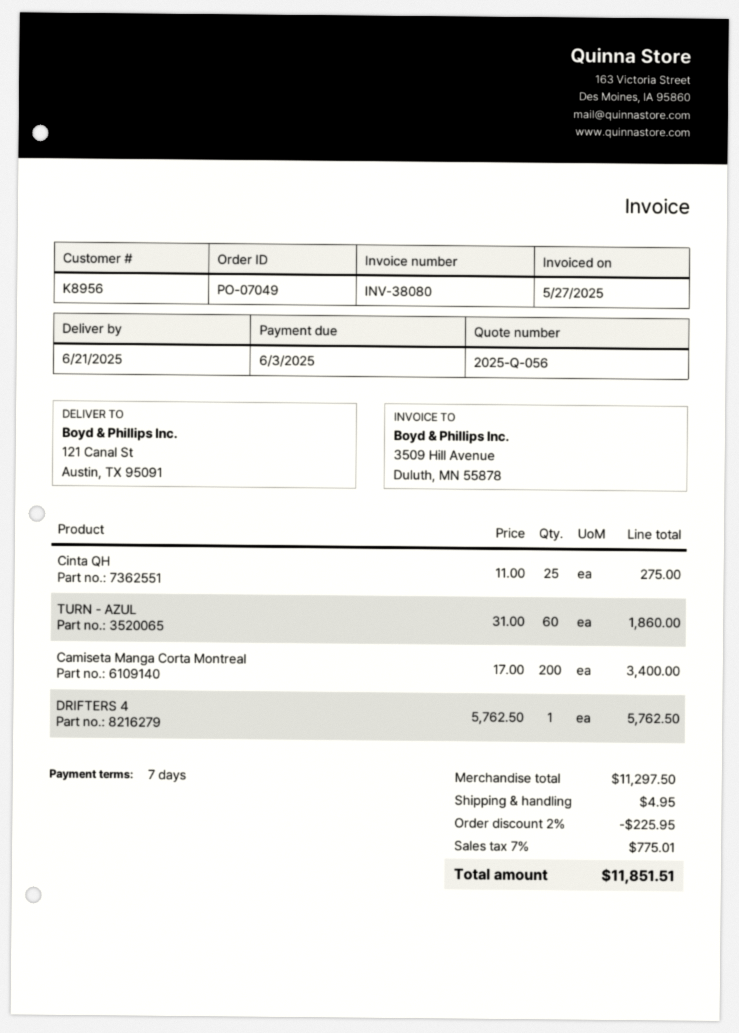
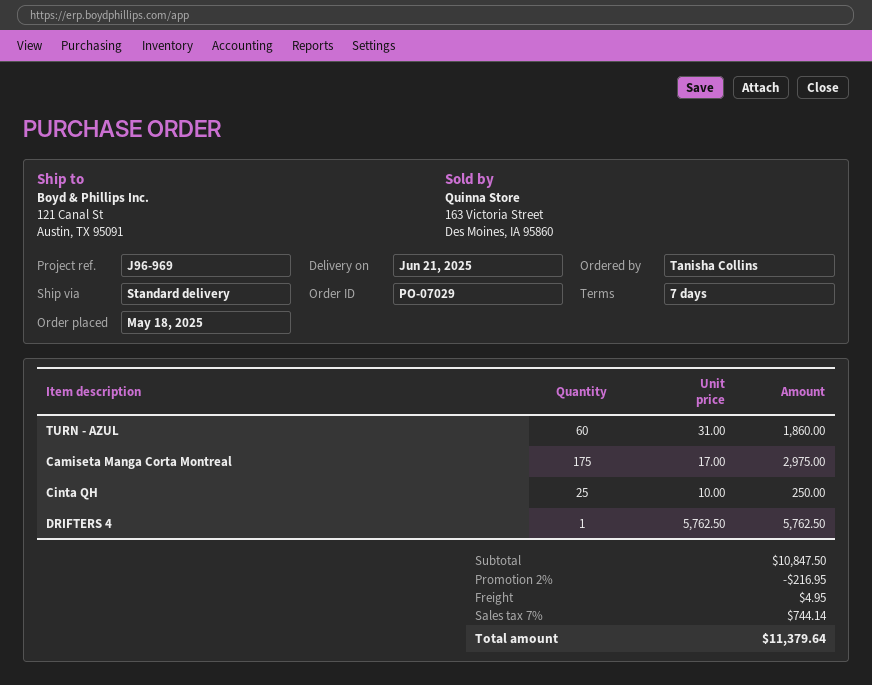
order number: PO-07049 -> PO-07029
Cinta QH: 25 x 11.00 = 275.00 -> 25 x 10.00 = 250.00
Camiseta Manga Corta Montreal: 200 x 17.00 = 3400.00 -> 175 x 17.00 = 2975.00
subtotal: 11297.50 -> 10847.50
discount: 2% = 225.95 -> 2% = 216.95
tax: 7% = 775.01 -> 7% = 744.14
total: 11851.51 -> 11379.64

